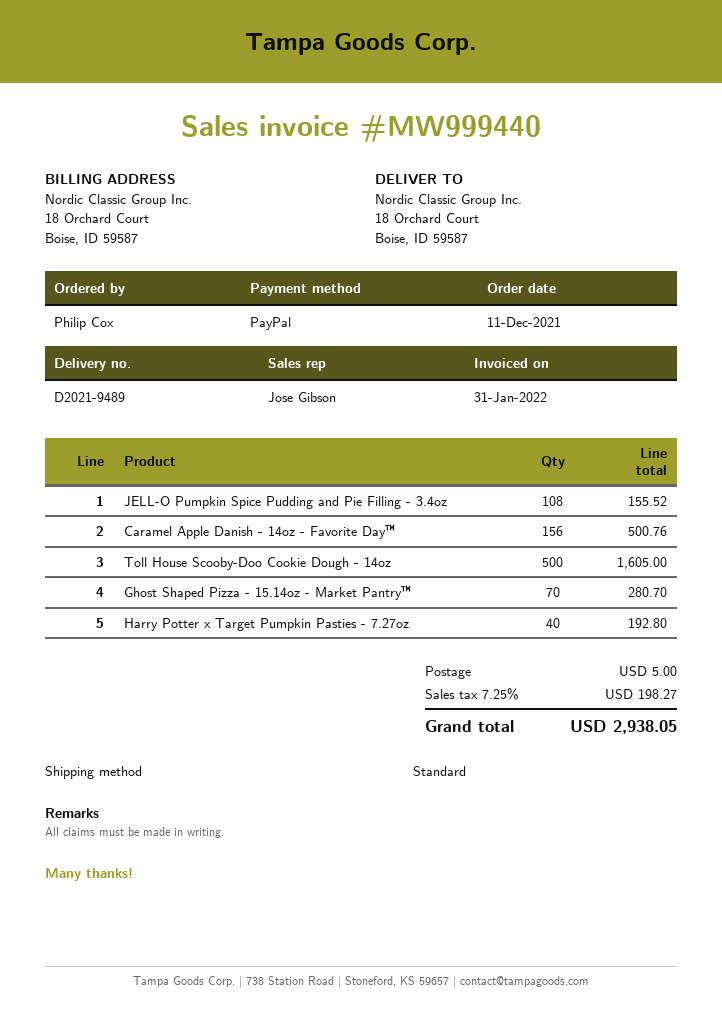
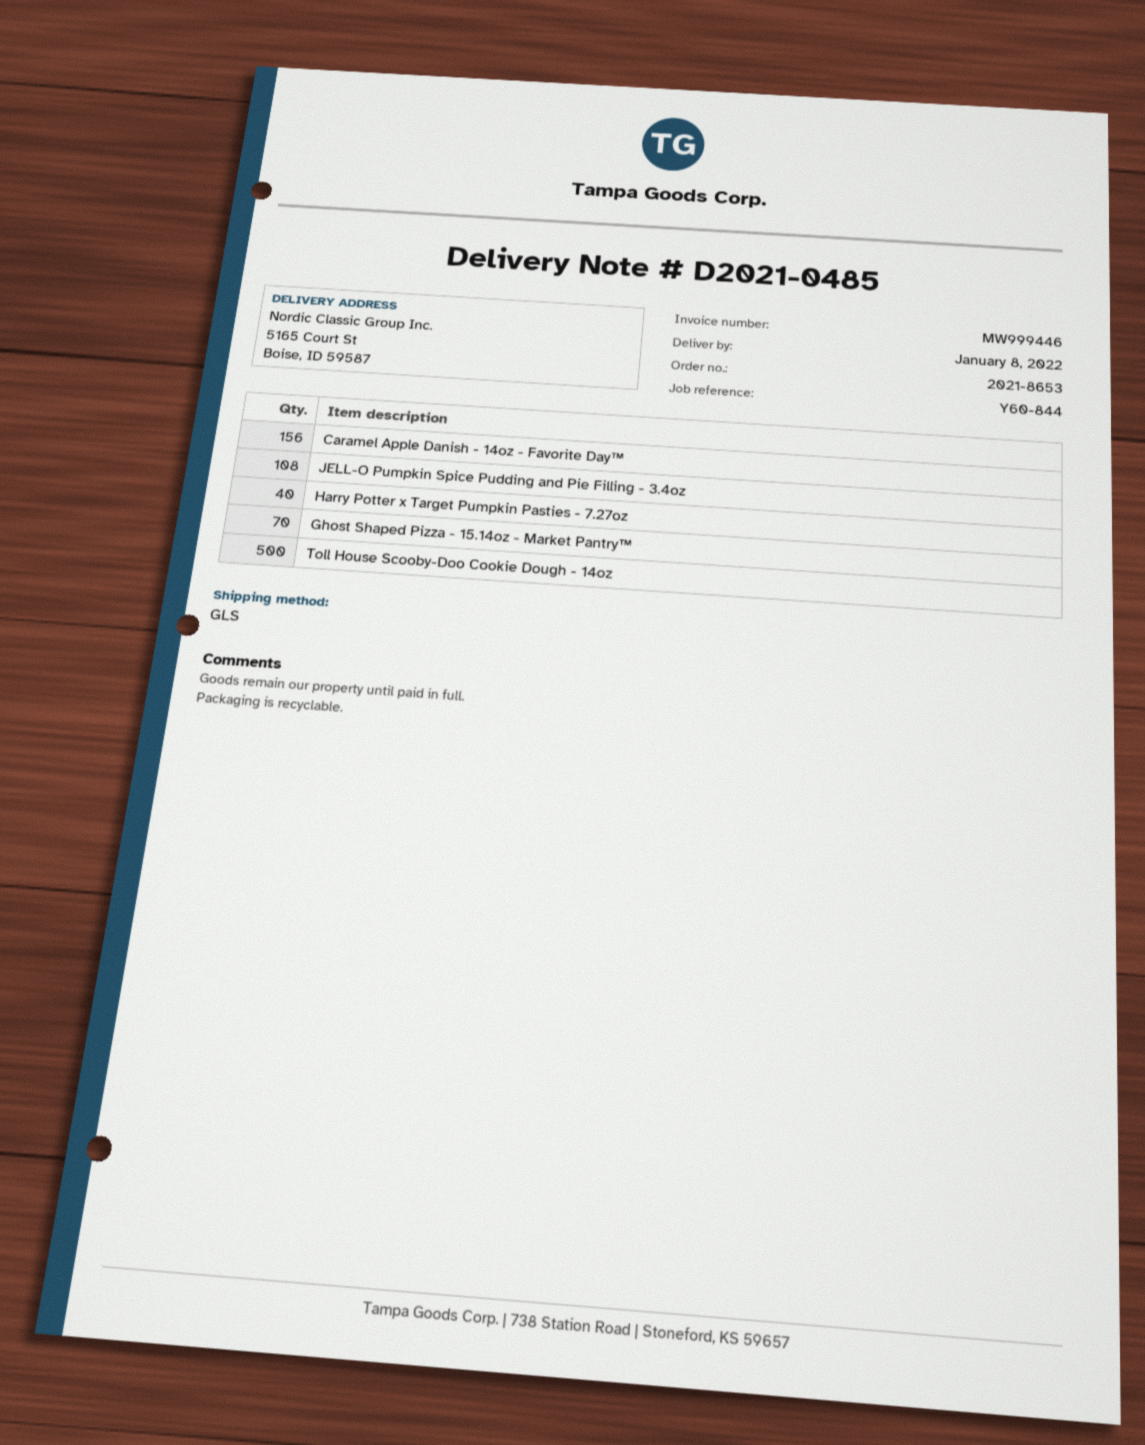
delivery note number: D2021-9489 -> D2021-0485
invoice number: MW999440 -> MW999446
shipping method: standard -> GLS
ship to: 18 Orchard Court, Boise, ID 59587 -> 5165 Court St, Boise, ID 59587

